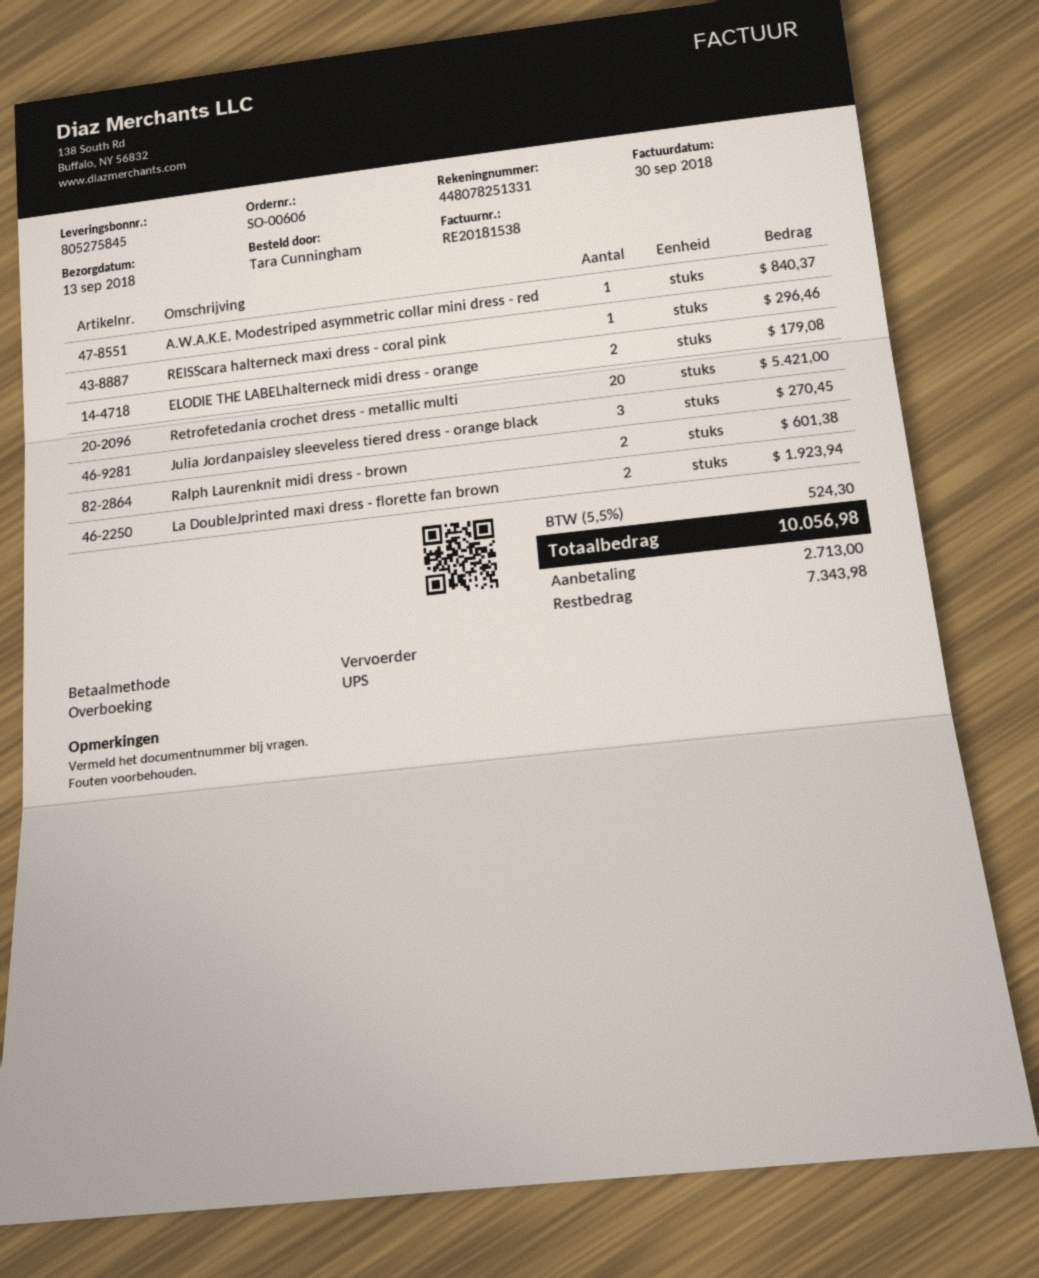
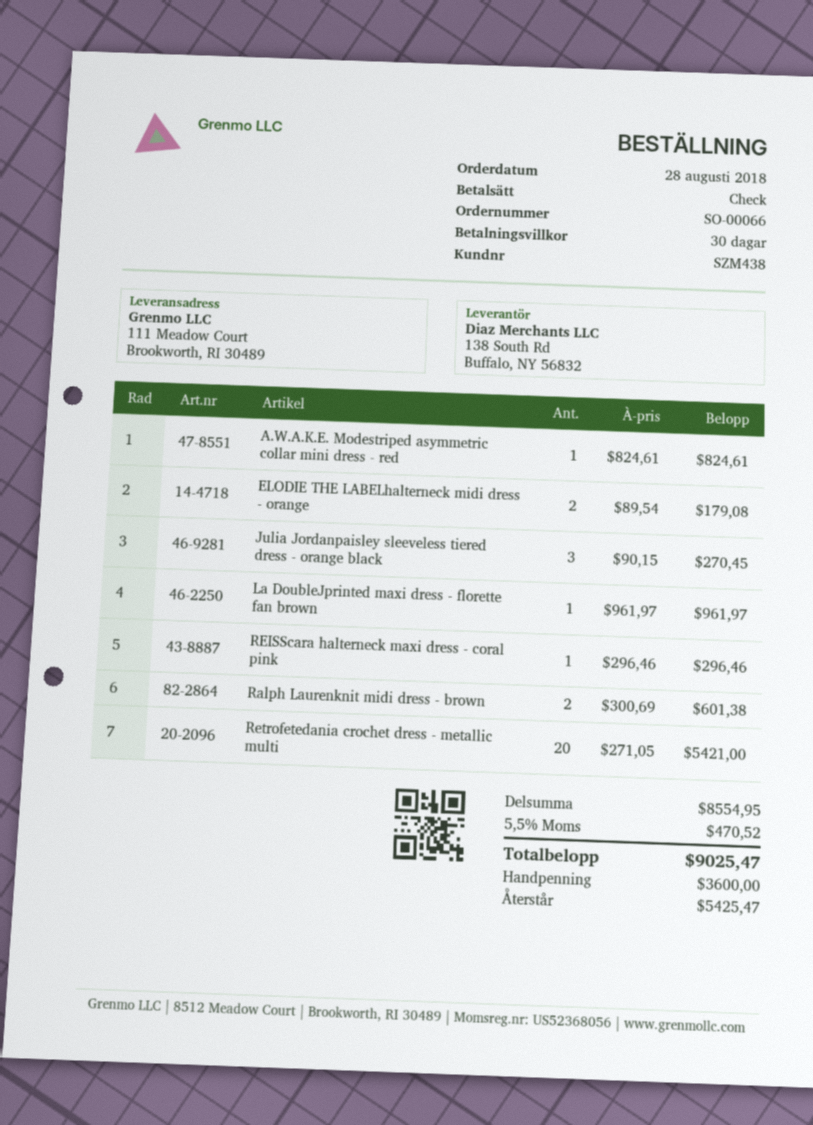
order number: SO-00606 -> SO-00066
payment method: bank transfer -> cheque
A.W.A.K.E. Modestriped asymmetric collar mini dress - red: 1 for 840.37 -> 1 for 824.61
La DoubleJprinted maxi dress - florette fan brown: 2 for 1923.94 -> 1 for 961.97
tax: 5.5% = 524.30 -> 5.5% = 470.52
total: 10056.98 -> 9025.47
deposit: 2713.00 -> 3600.00
balance: 7343.98 -> 5425.47

